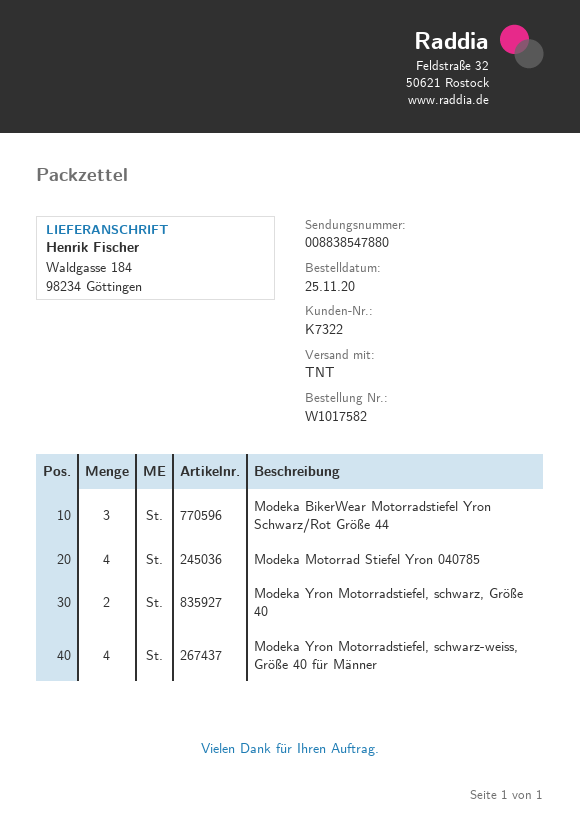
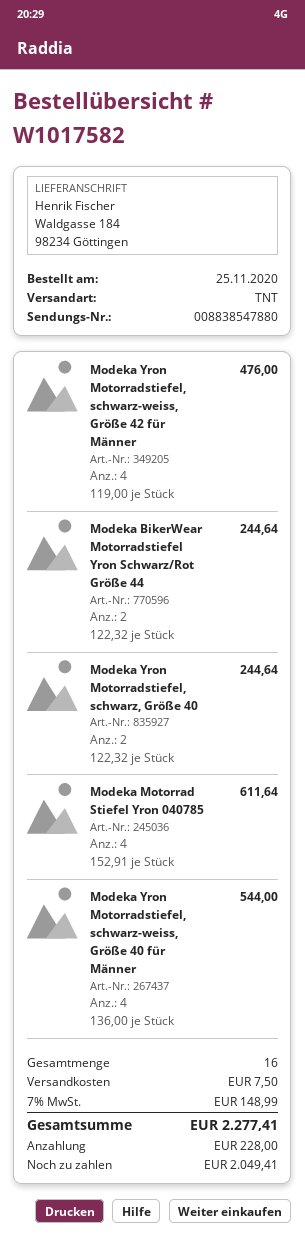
Modeka BikerWear Motorradstiefel Yron Schwarz/Rot Größe 44: 3 -> 2
Modeka Yron Motorradstiefel, schwarz-weiss, Größe 42 für Männer: none -> 4

